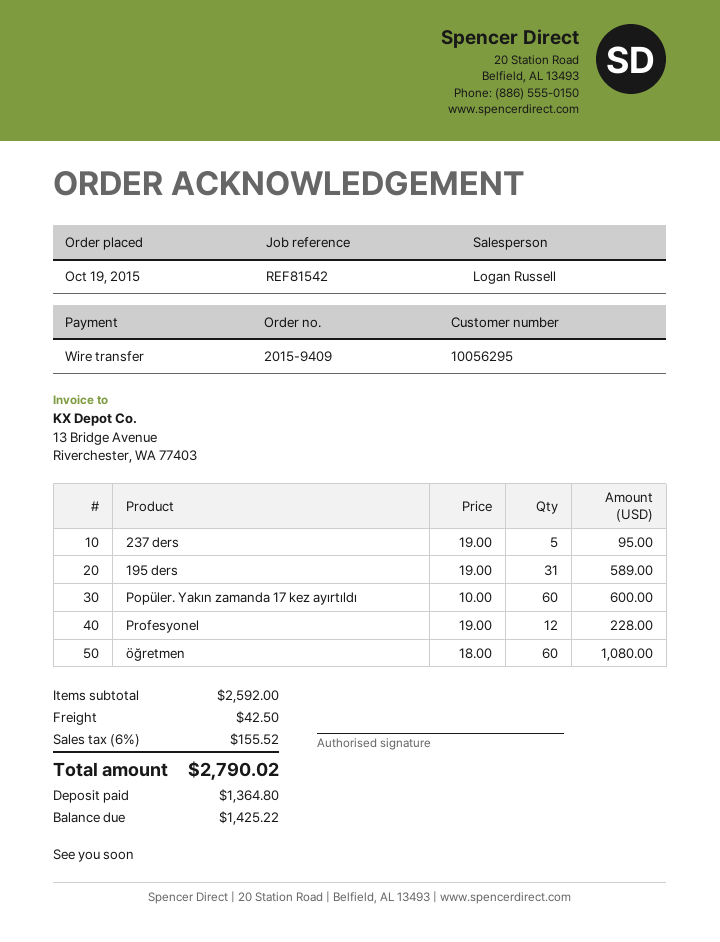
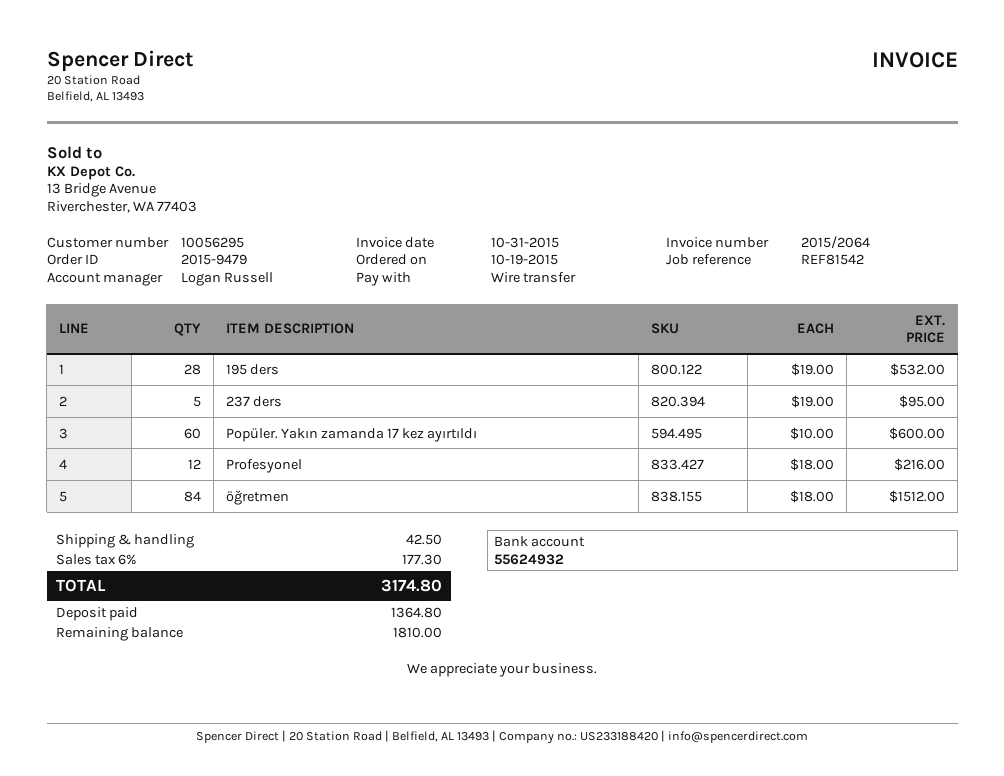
order number: 2015-9409 -> 2015-9479
195 ders: 31 x 19.00 = 589.00 -> 28 x 19.00 = 532.00
Profesyonel: 12 x 19.00 = 228.00 -> 12 x 18.00 = 216.00
öğretmen: 60 x 18.00 = 1080.00 -> 84 x 18.00 = 1512.00
tax: 6% = 155.52 -> 6% = 177.30
total: 2790.02 -> 3174.80
balance: 1425.22 -> 1810.00

